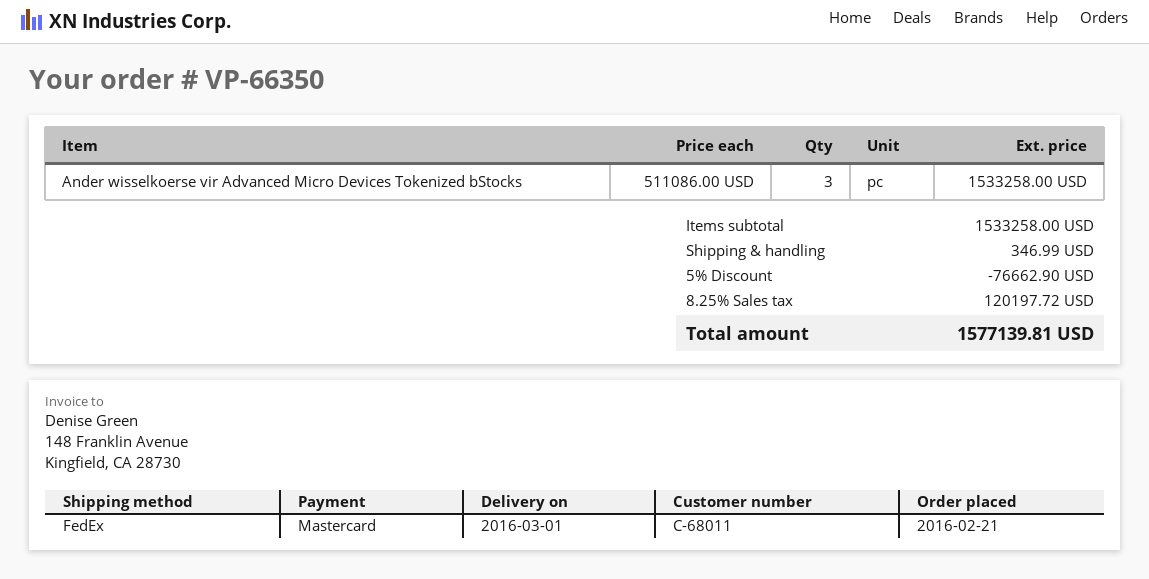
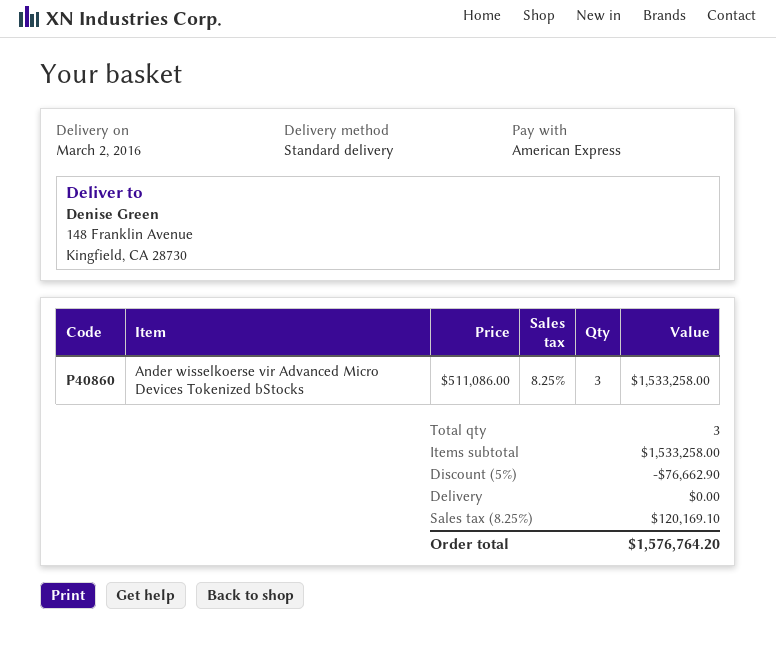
delivery date: 2016-03-01 -> 2016-03-02
payment method: Mastercard -> American Express
shipping method: FedEx -> standard
shipping: 346.99 -> 0.00
tax: 8.25% = 120197.72 -> 8.25% = 120169.10
total: 1577139.81 -> 1576764.20

